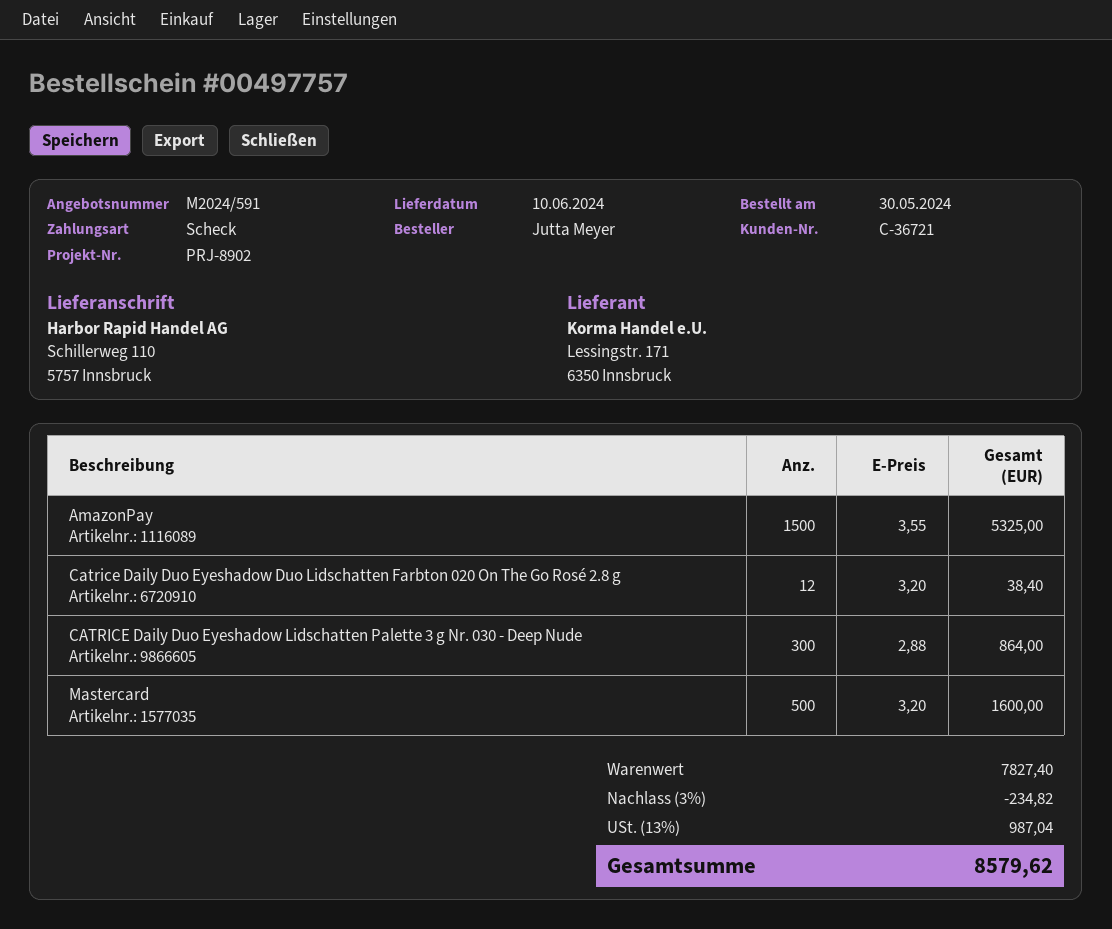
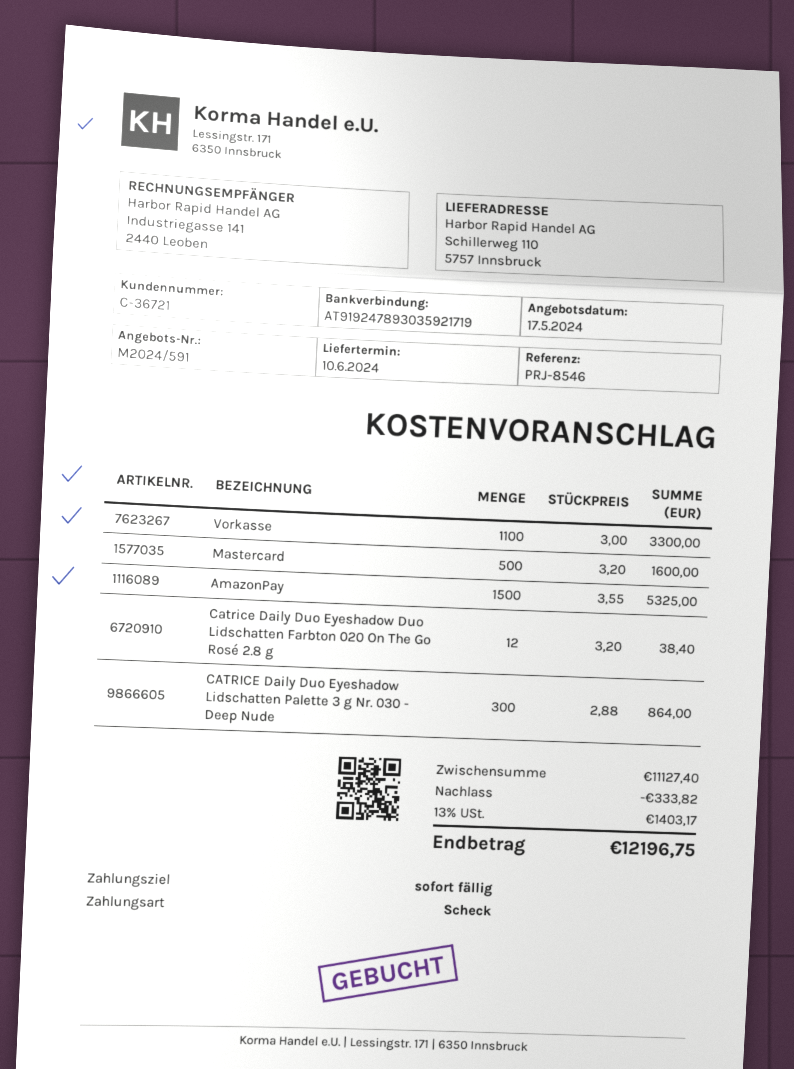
reference: PRJ-8902 -> PRJ-8546
Vorkasse: none -> 1100 x 3.00 = 3300.00
subtotal: 7827.40 -> 11127.40
discount: 234.82 -> 333.82
tax: 13% = 987.04 -> 13% = 1403.17
total: 8579.62 -> 12196.75

